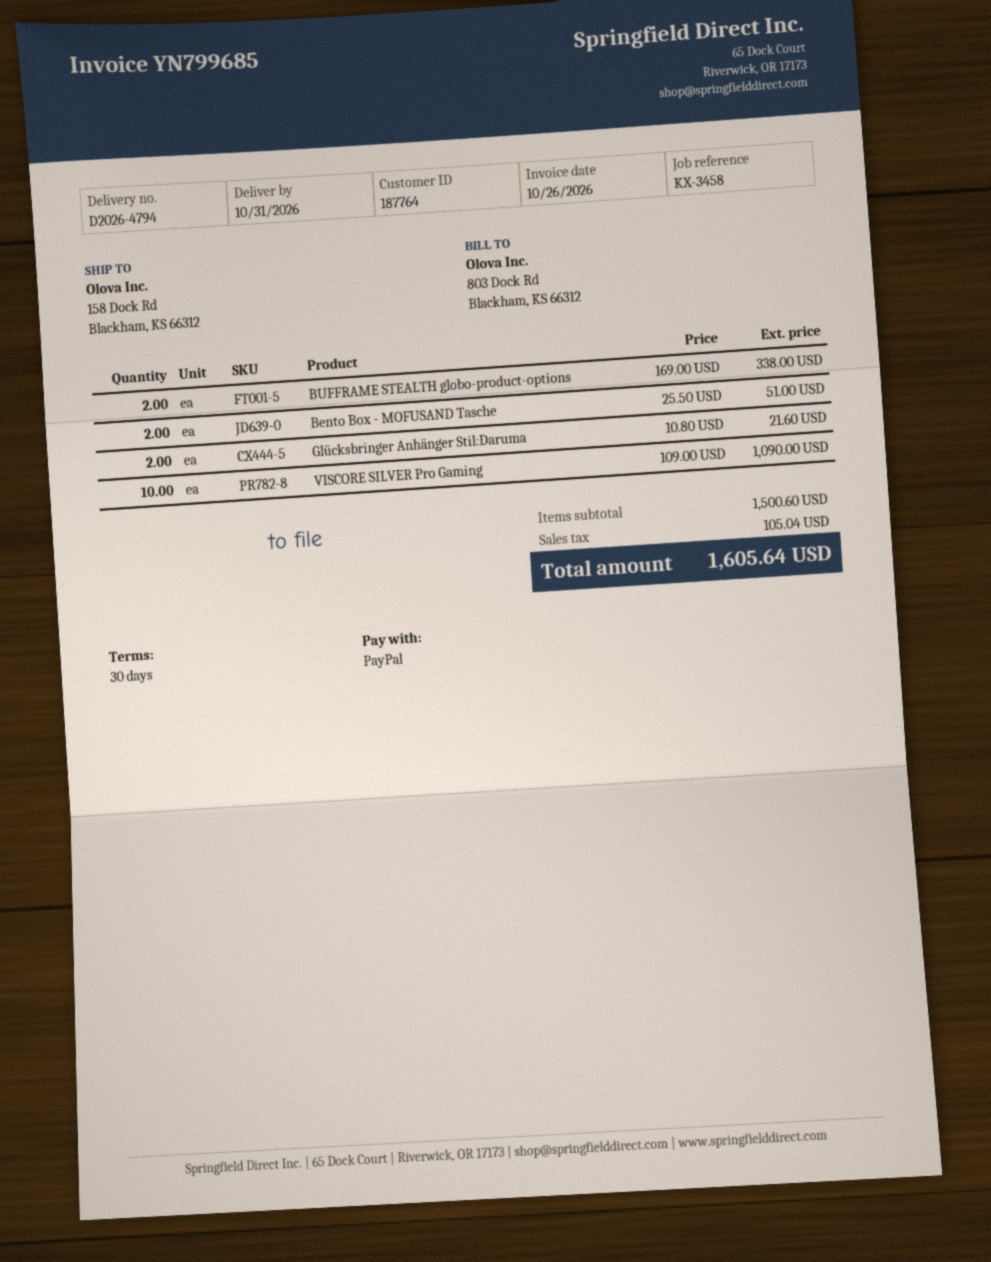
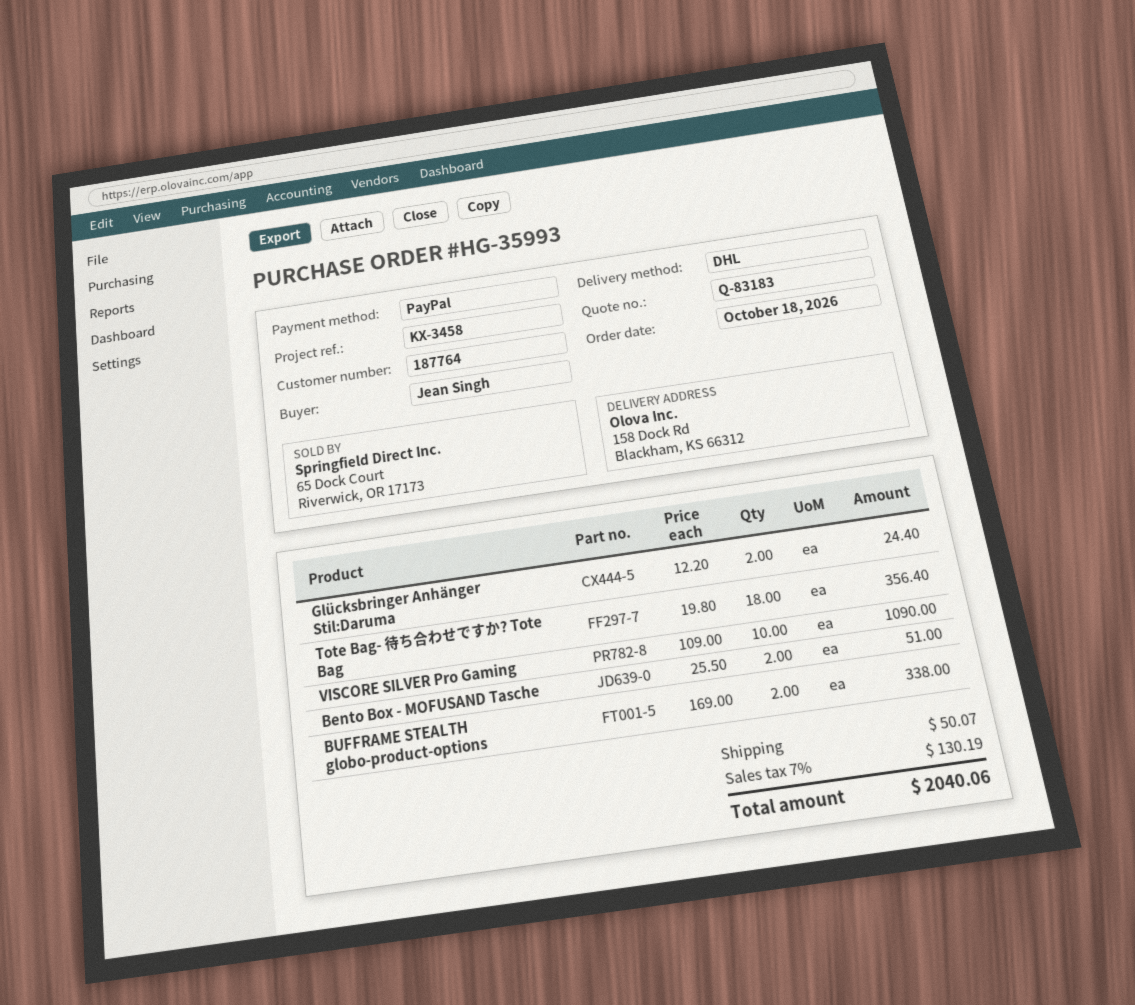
Glücksbringer Anhänger Stil:Daruma: 2 x 10.80 = 21.60 -> 2 x 12.20 = 24.40
Tote Bag- 待ち合わせですか? Tote Bag: none -> 18 x 19.80 = 356.40
shipping: none -> 50.07
tax: 105.04 -> 130.19
total: 1605.64 -> 2040.06

